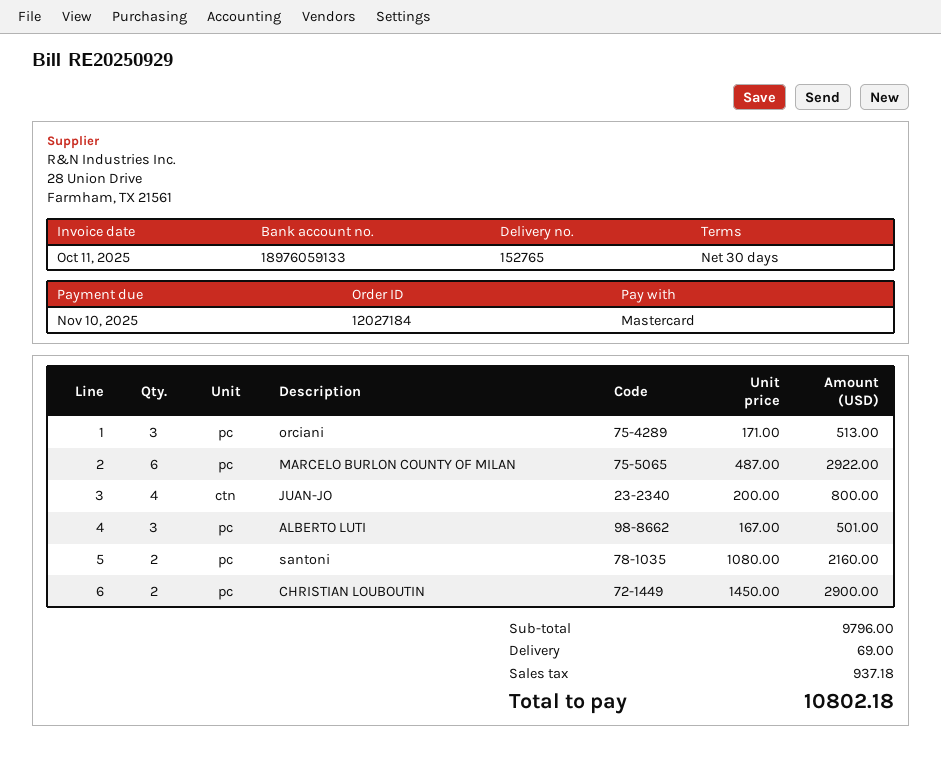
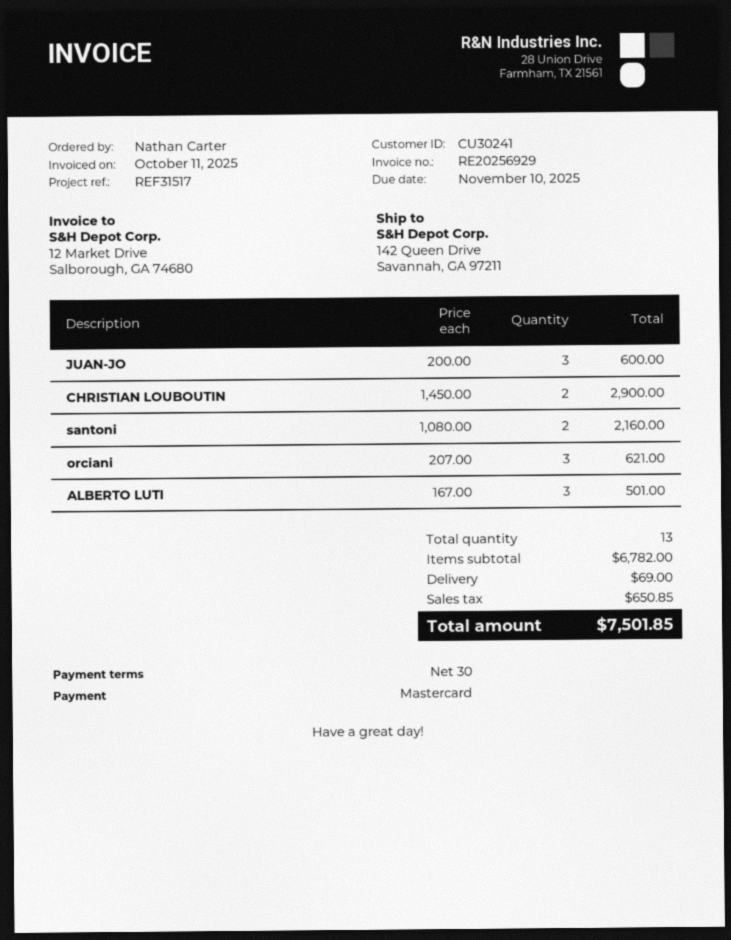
invoice number: RE20250929 -> RE20256929
orciani: 3 x 171.00 = 513.00 -> 3 x 207.00 = 621.00
MARCELO BURLON COUNTY OF MILAN: 6 x 487.00 = 2922.00 -> none
JUAN-JO: 4 x 200.00 = 800.00 -> 3 x 200.00 = 600.00
subtotal: 9796.00 -> 6782.00
tax: 937.18 -> 650.85
total: 10802.18 -> 7501.85

